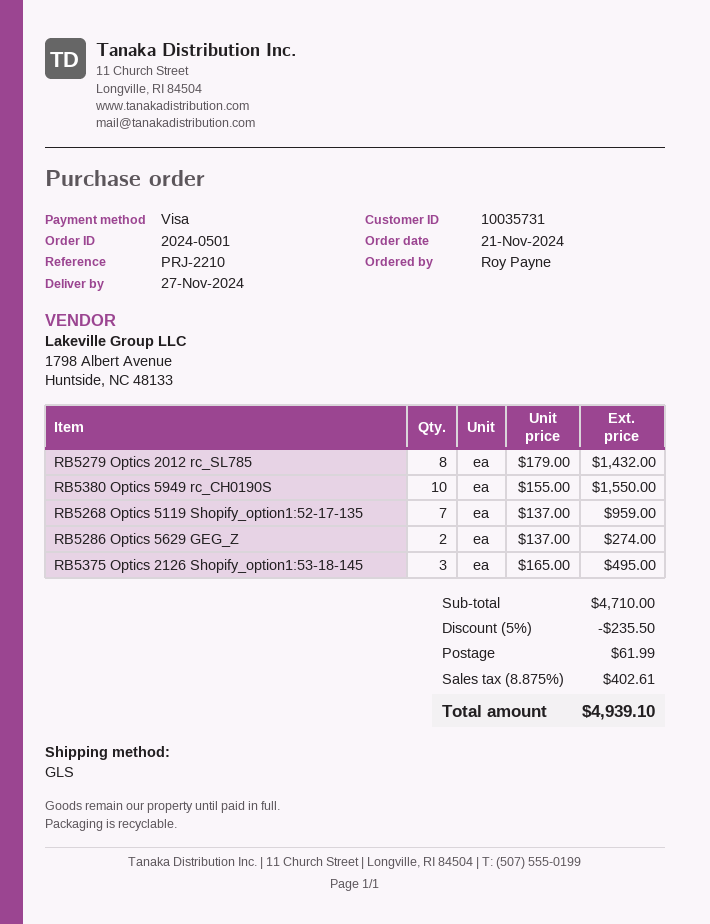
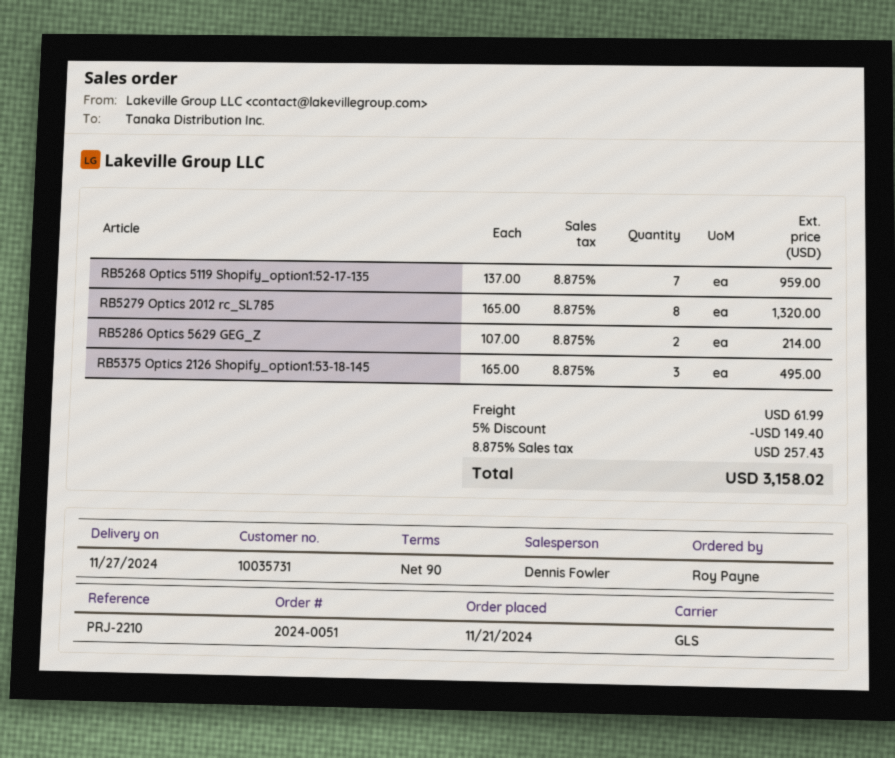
order number: 2024-0501 -> 2024-0051
RB5279 Optics 2012 rc_SL785: 8 x 179.00 = 1432.00 -> 8 x 165.00 = 1320.00
RB5380 Optics 5949 rc_CH0190S: 10 x 155.00 = 1550.00 -> none
RB5286 Optics 5629 GEG_Z: 2 x 137.00 = 274.00 -> 2 x 107.00 = 214.00
discount: 5% = 235.50 -> 5% = 149.40
tax: 8.875% = 402.61 -> 8.875% = 257.43
total: 4939.10 -> 3158.02

